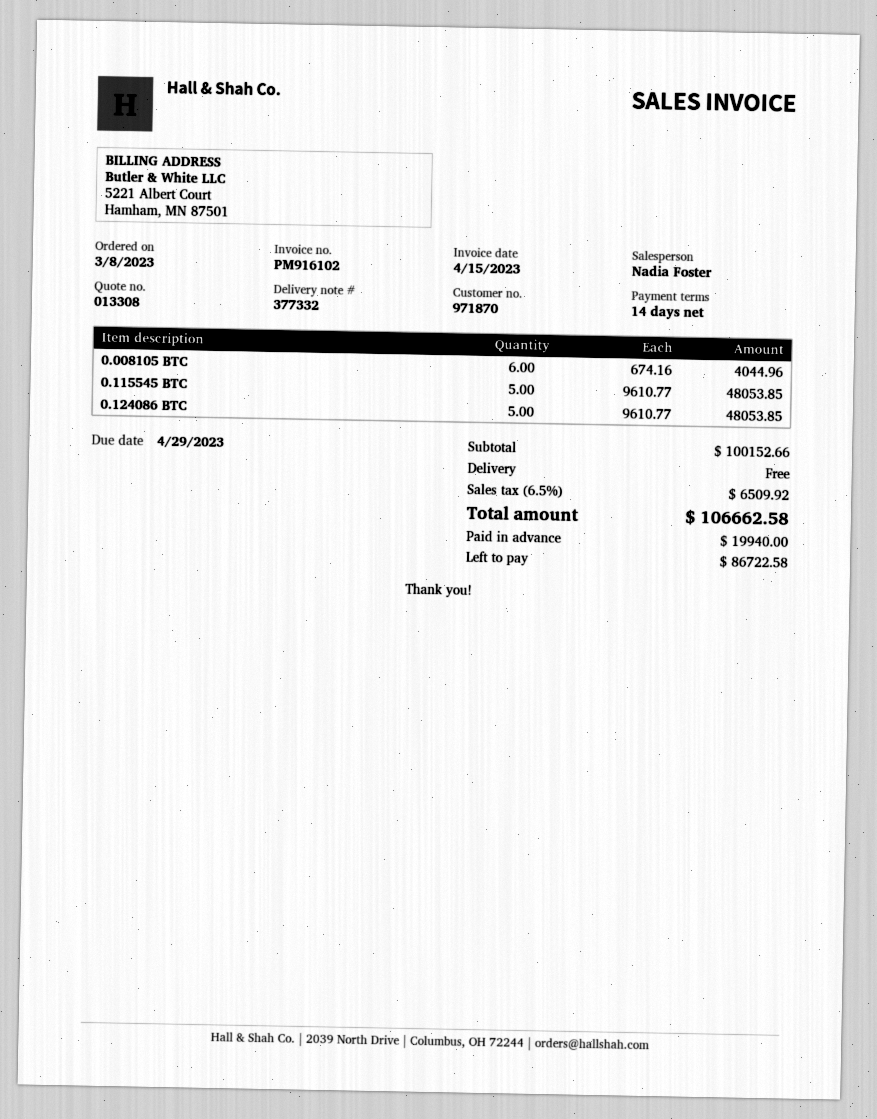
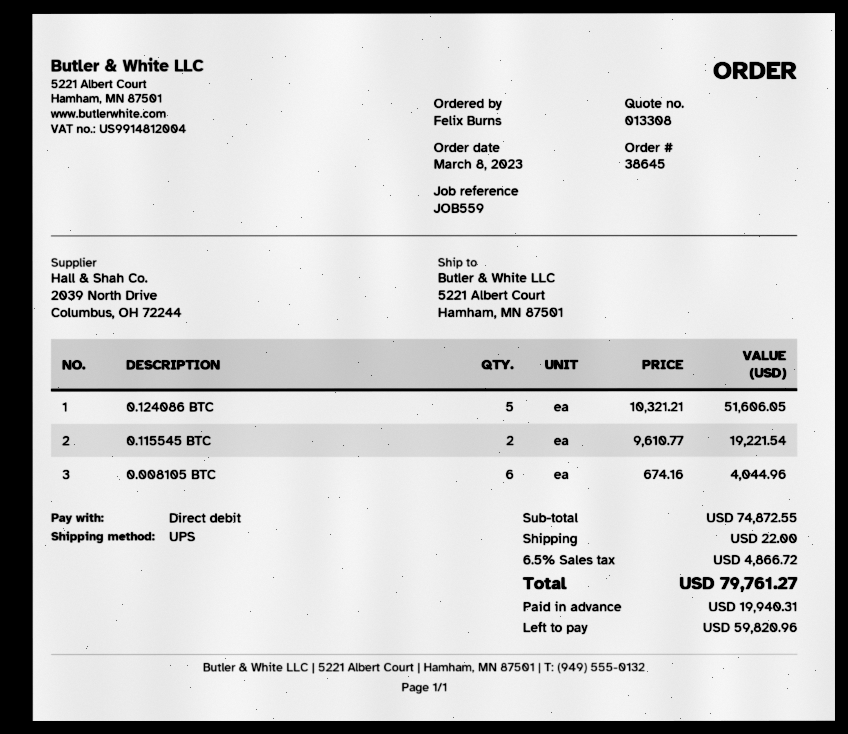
0.115545 BTC: 5 x 9610.77 = 48053.85 -> 2 x 9610.77 = 19221.54
0.124086 BTC: 5 x 9610.77 = 48053.85 -> 5 x 10321.21 = 51606.05
subtotal: 100152.66 -> 74872.55
shipping: 0.00 -> 22.00
tax: 6.5% = 6509.92 -> 6.5% = 4866.72
total: 106662.58 -> 79761.27
deposit: 19940.00 -> 19940.31
balance: 86722.58 -> 59820.96

